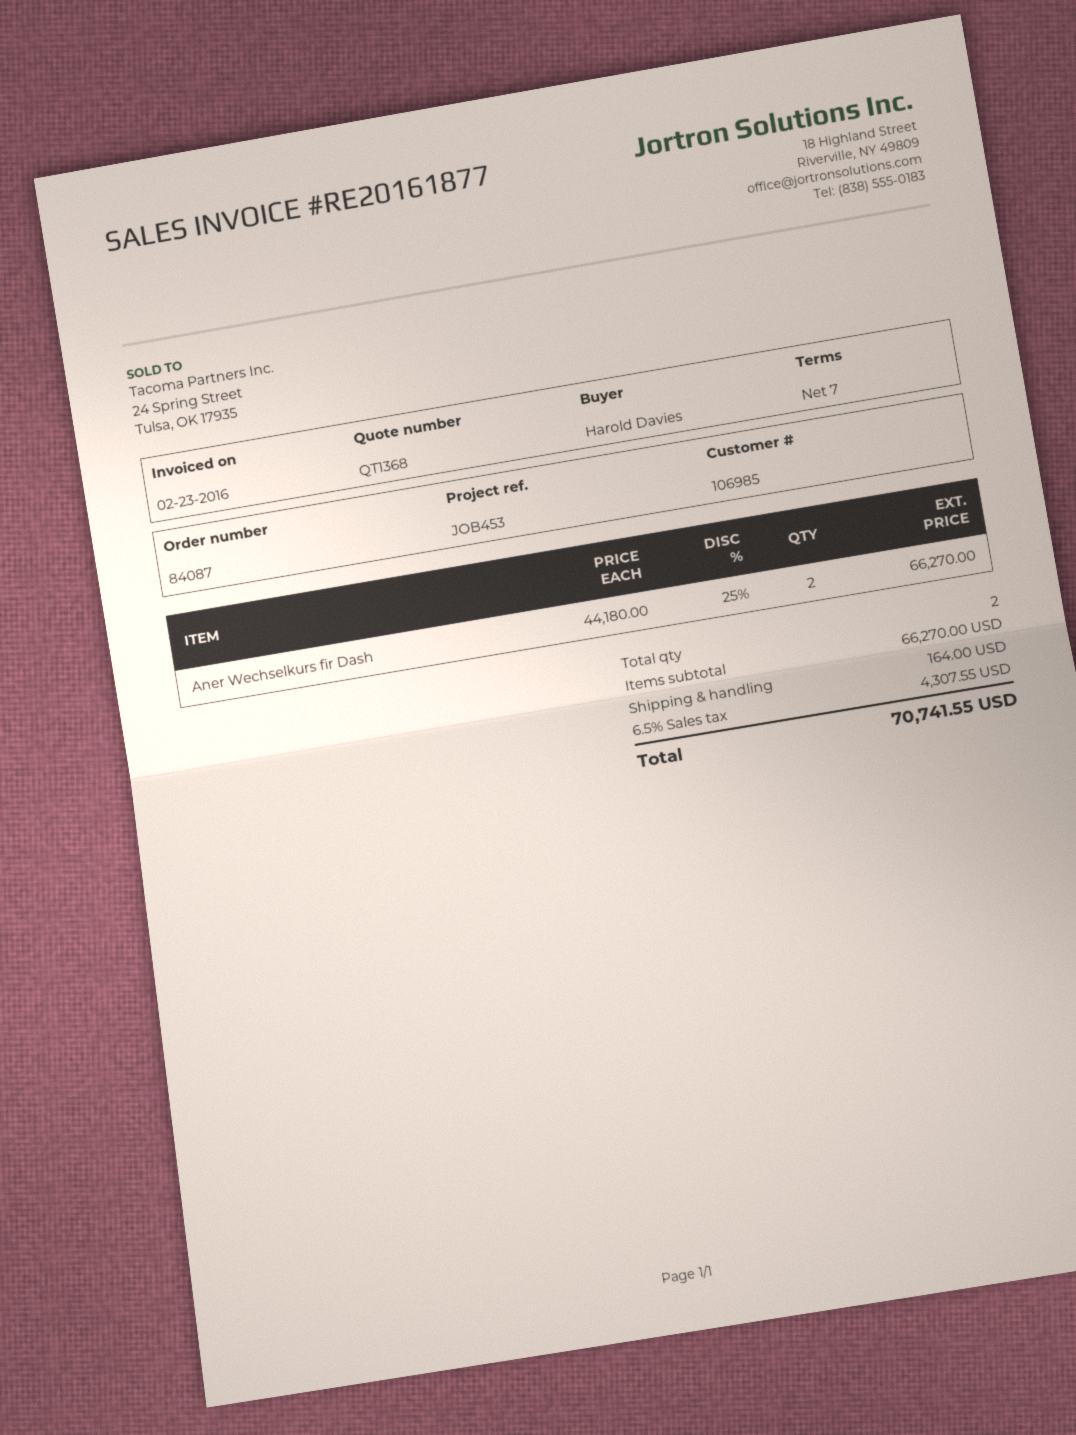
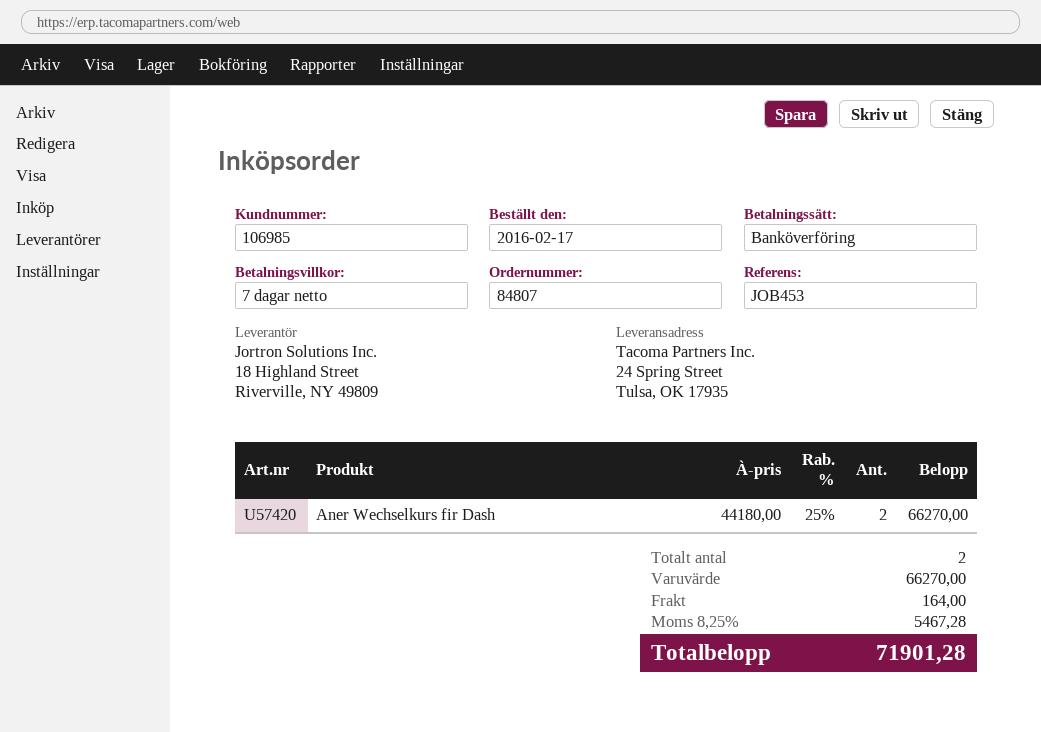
order number: 84087 -> 84807
tax: 6.5% = 4307.55 -> 8.25% = 5467.28
total: 70741.55 -> 71901.28

